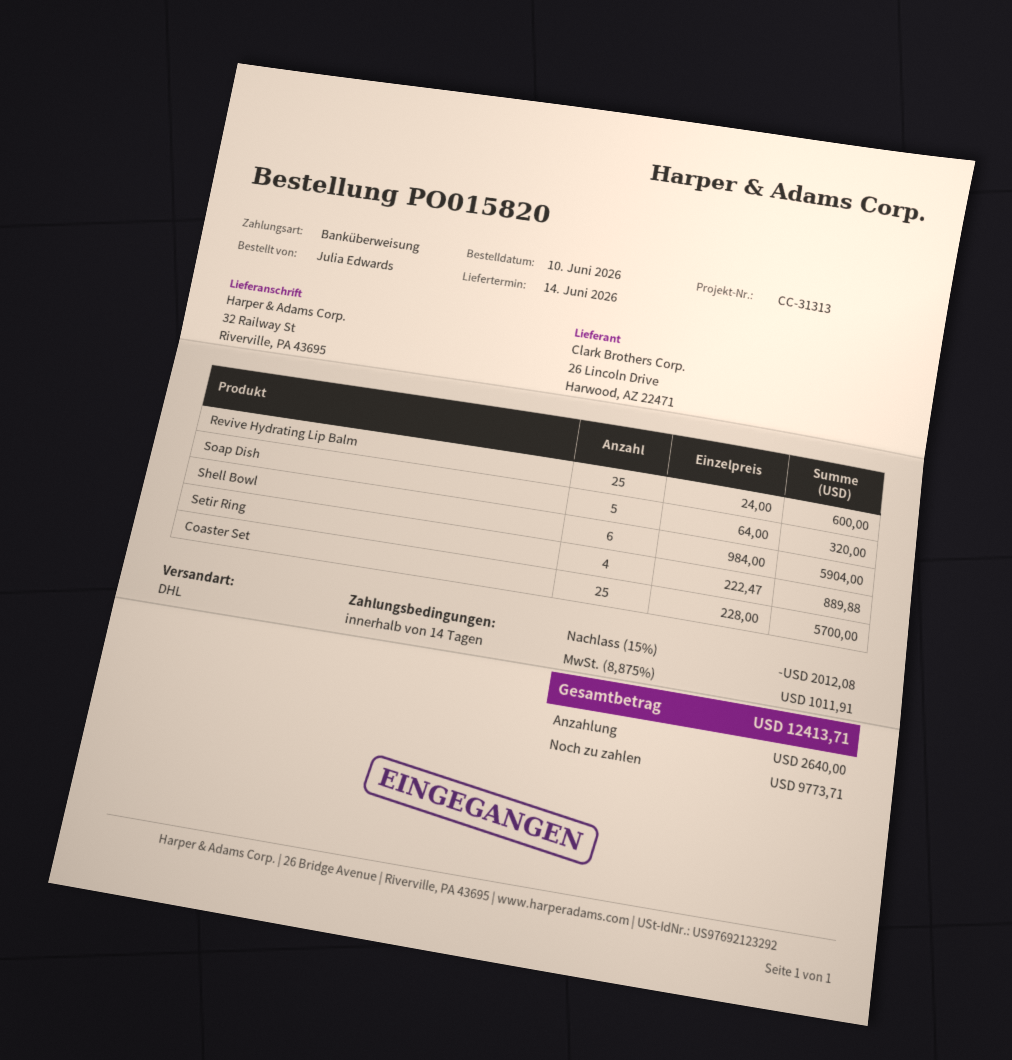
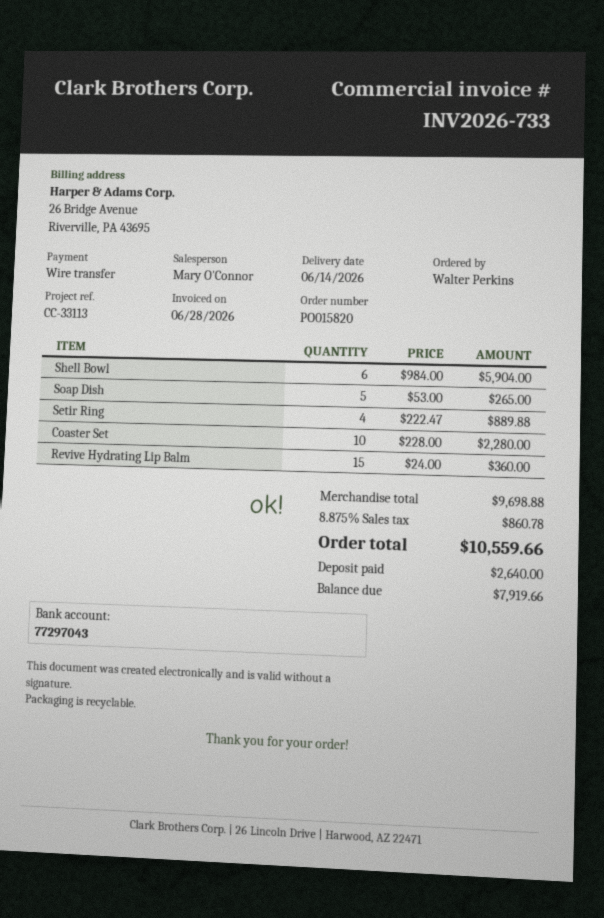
reference: CC-31313 -> CC-33113
ordered by: Julia Edwards -> Walter Perkins
Revive Hydrating Lip Balm: 25 x 24.00 = 600.00 -> 15 x 24.00 = 360.00
Soap Dish: 5 x 64.00 = 320.00 -> 5 x 53.00 = 265.00
Coaster Set: 25 x 228.00 = 5700.00 -> 10 x 228.00 = 2280.00
discount: 15% = 2012.08 -> none
tax: 8.875% = 1011.91 -> 8.875% = 860.78
total: 12413.71 -> 10559.66
balance: 9773.71 -> 7919.66

